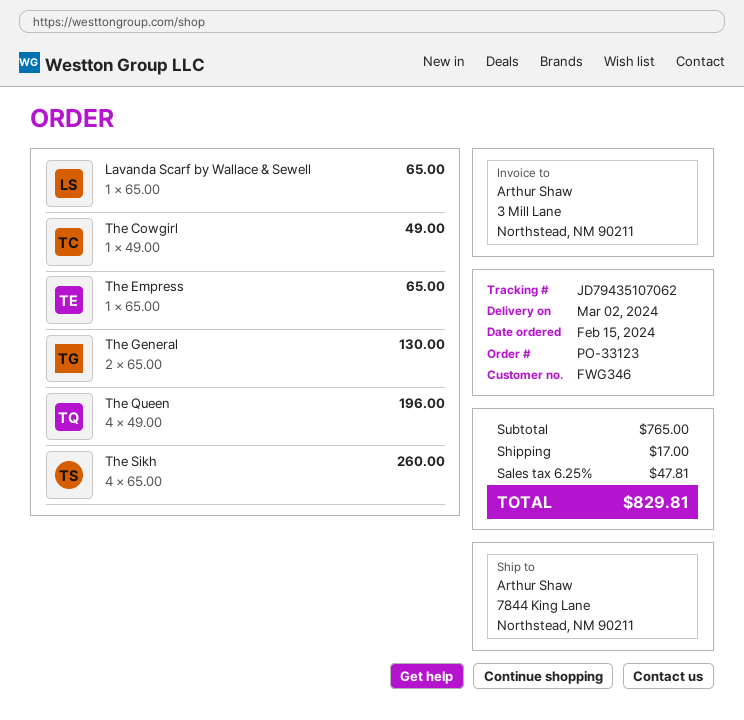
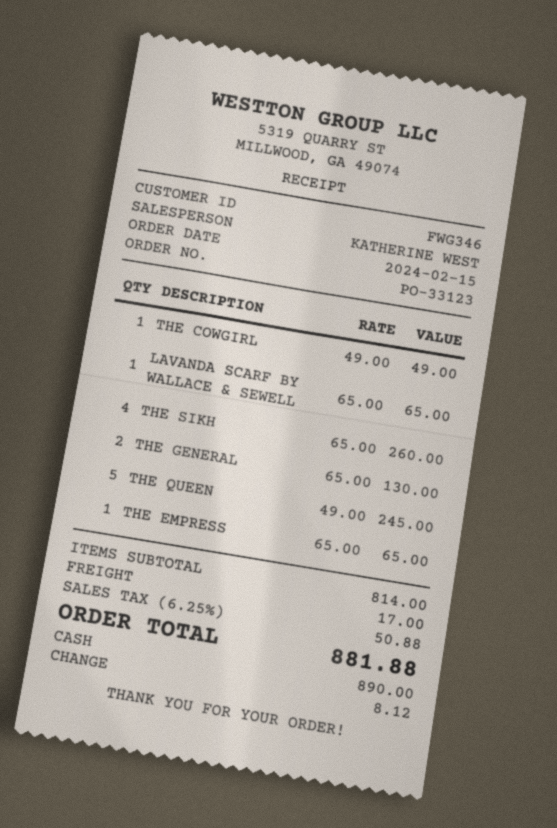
The Queen: 4 x 49.00 = 196.00 -> 5 x 49.00 = 245.00
subtotal: 765.00 -> 814.00
tax: 6.25% = 47.81 -> 6.25% = 50.88
total: 829.81 -> 881.88

